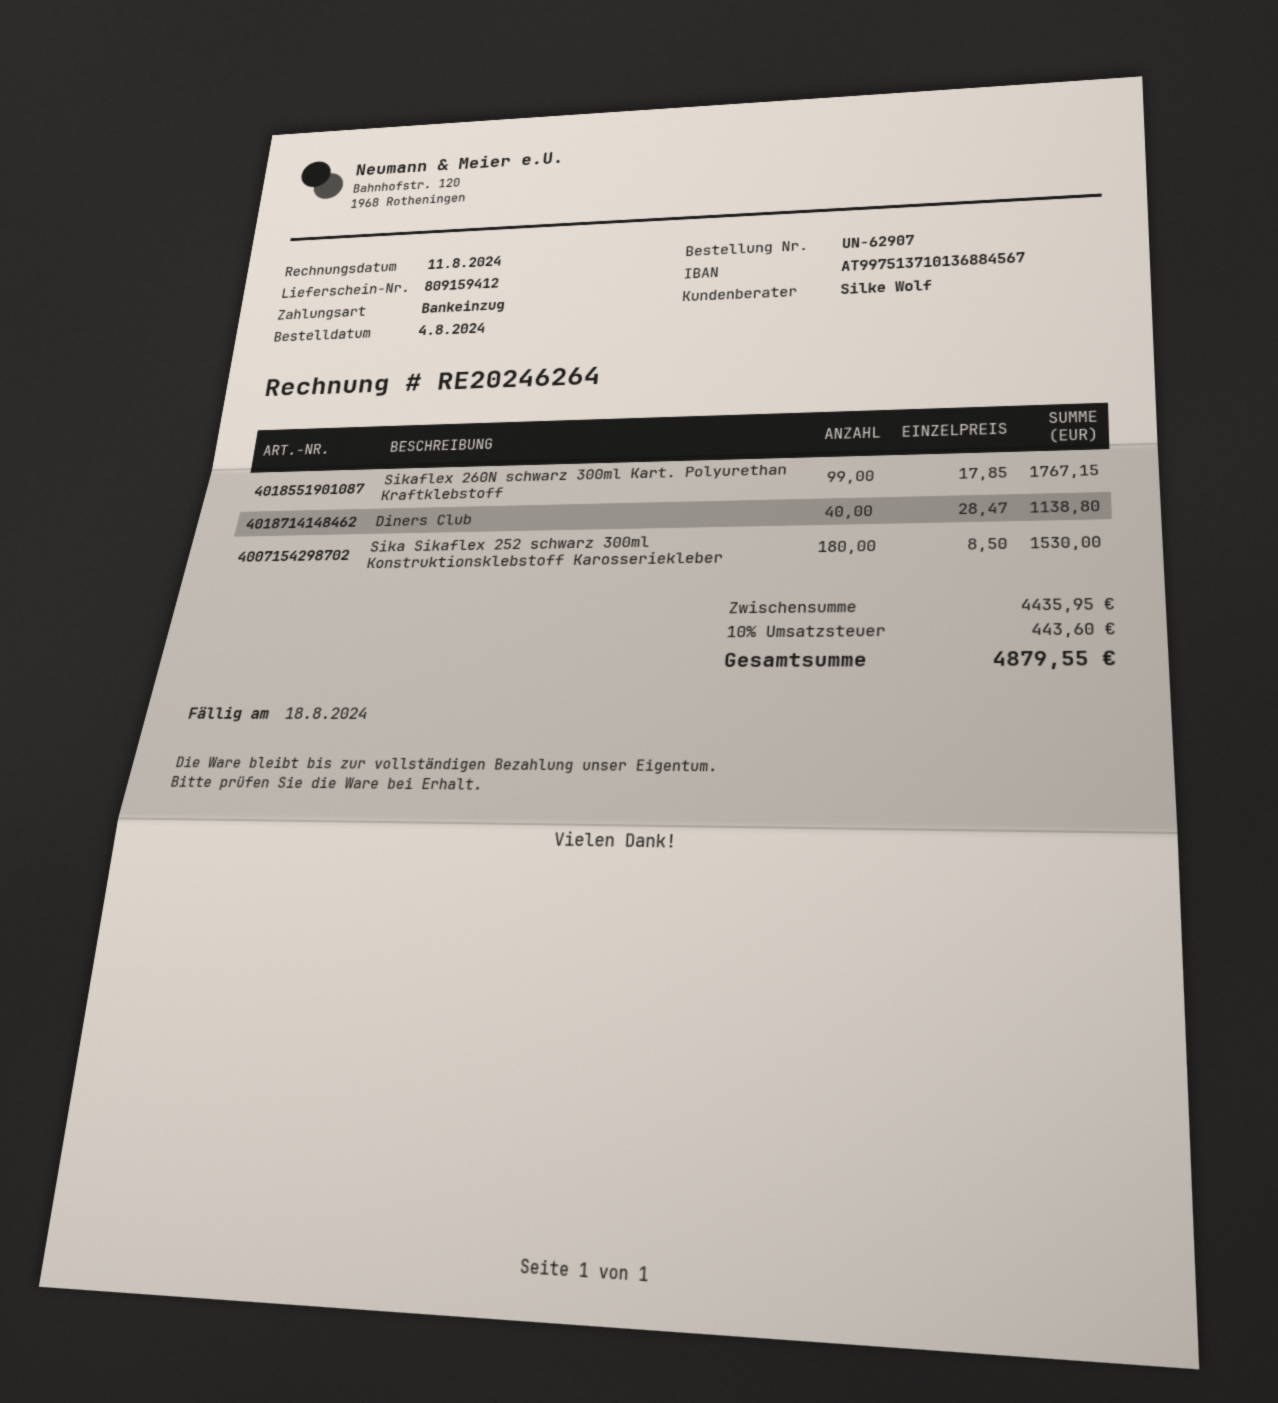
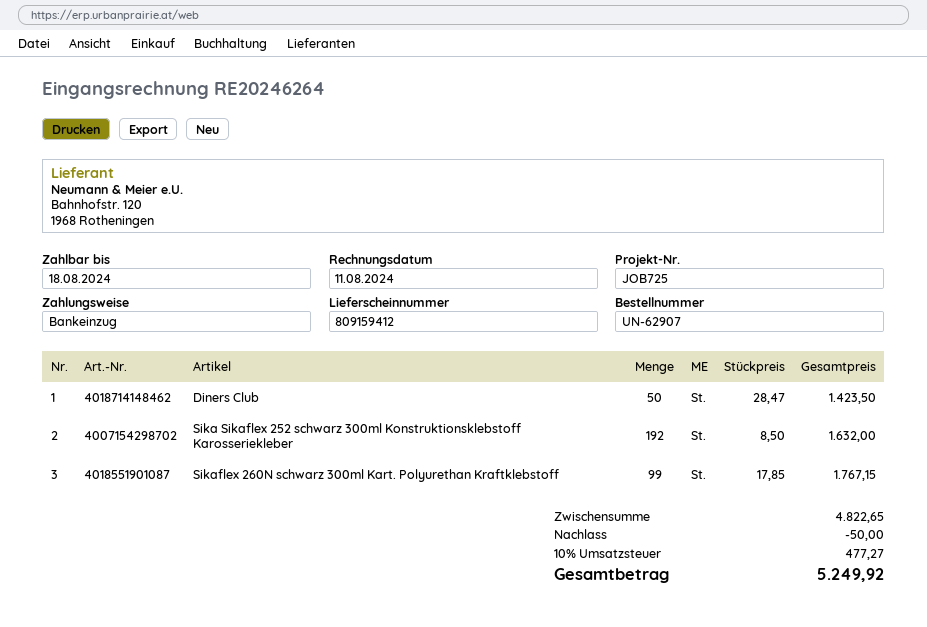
Diners Club: 40 x 28.47 = 1138.80 -> 50 x 28.47 = 1423.50
Sika Sikaflex 252 schwarz 300ml Konstruktionsklebstoff Karosseriekleber: 180 x 8.50 = 1530.00 -> 192 x 8.50 = 1632.00
subtotal: 4435.95 -> 4822.65
discount: none -> 50.00
tax: 10% = 443.60 -> 10% = 477.27
total: 4879.55 -> 5249.92

